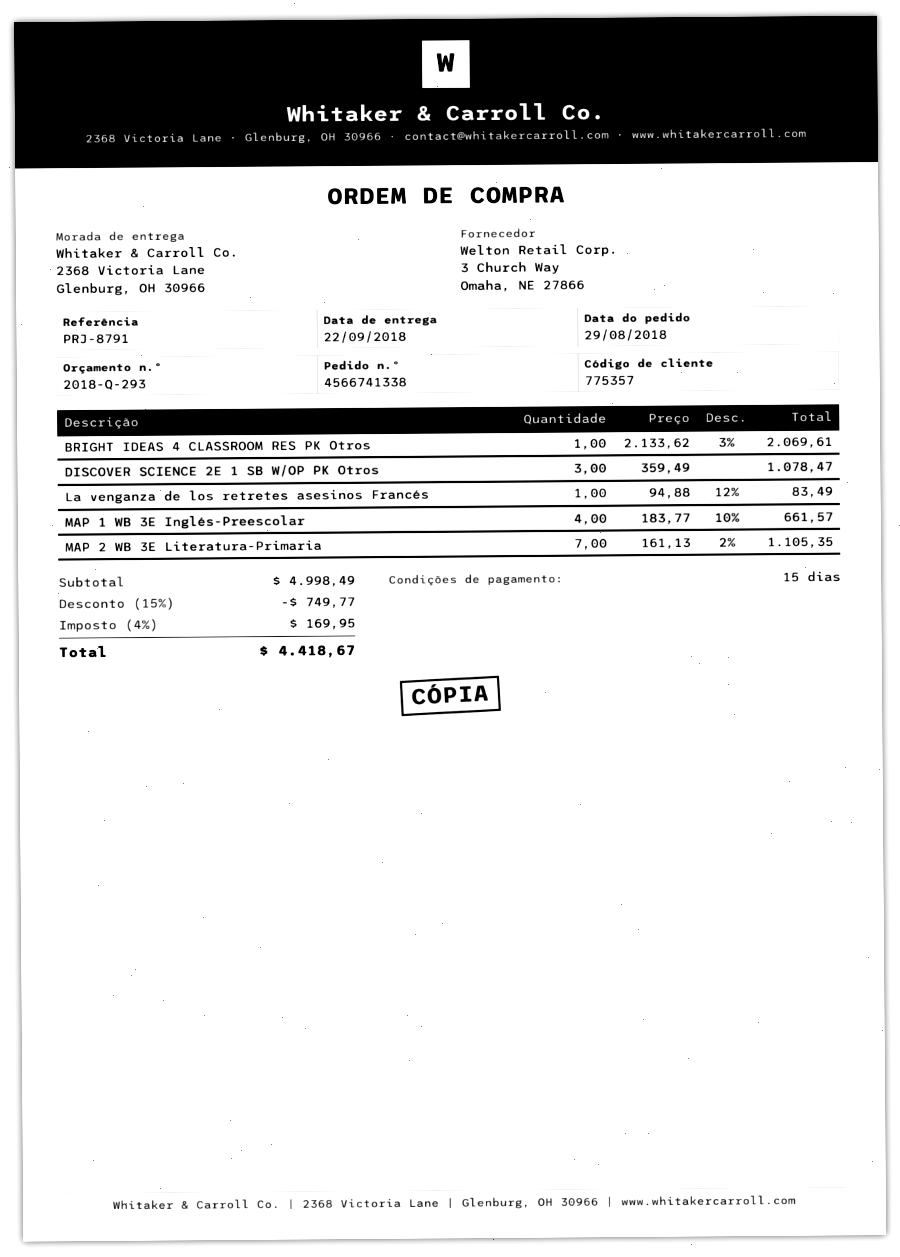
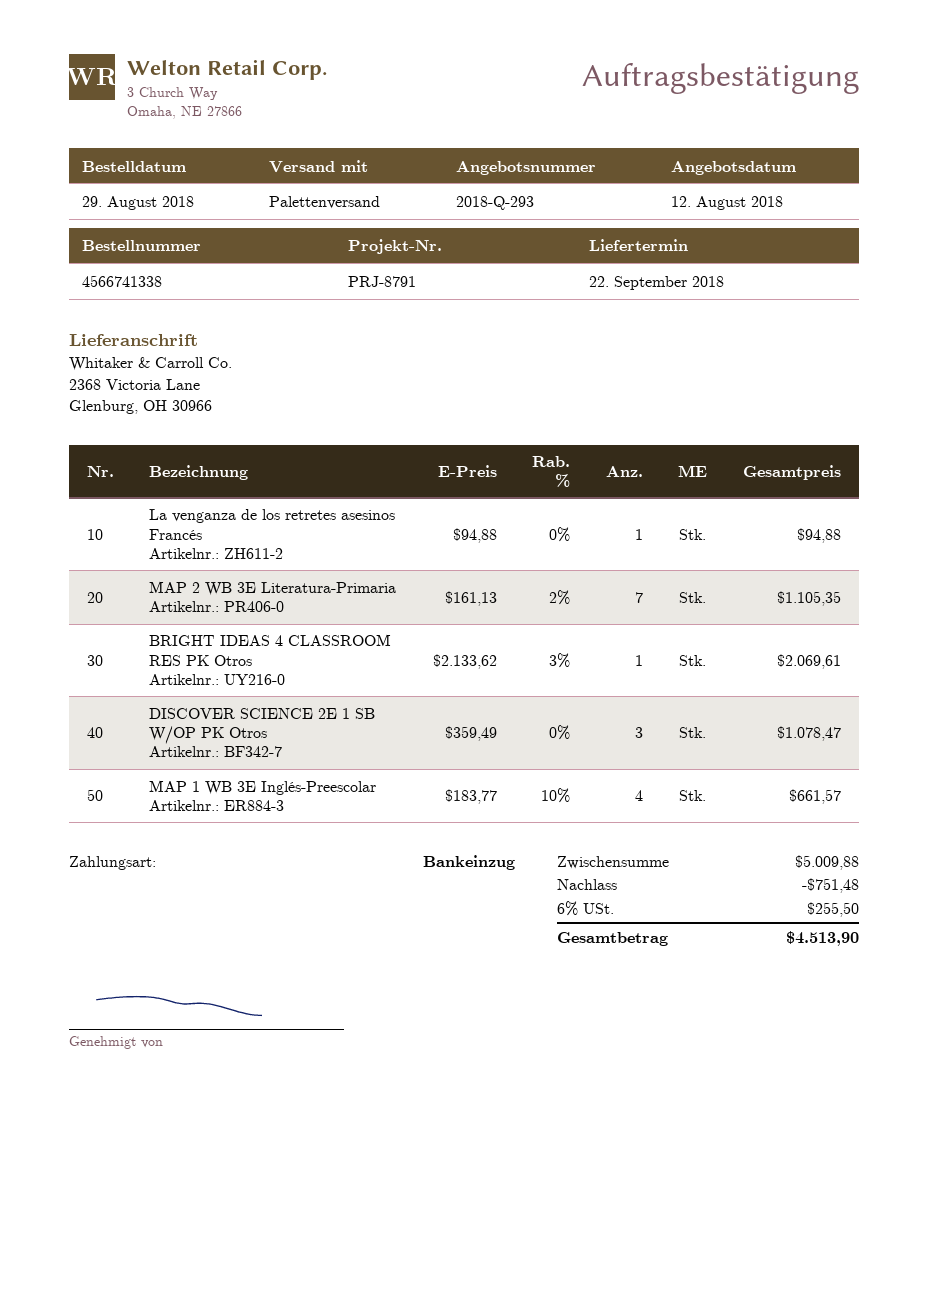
La venganza de los retretes asesinos Francés: 1 x 94.88 - 12% = 83.49 -> 1 x 94.88 = 94.88
subtotal: 4998.49 -> 5009.88
discount: 749.77 -> 751.48
tax: 4% = 169.95 -> 6% = 255.50
total: 4418.67 -> 4513.90

